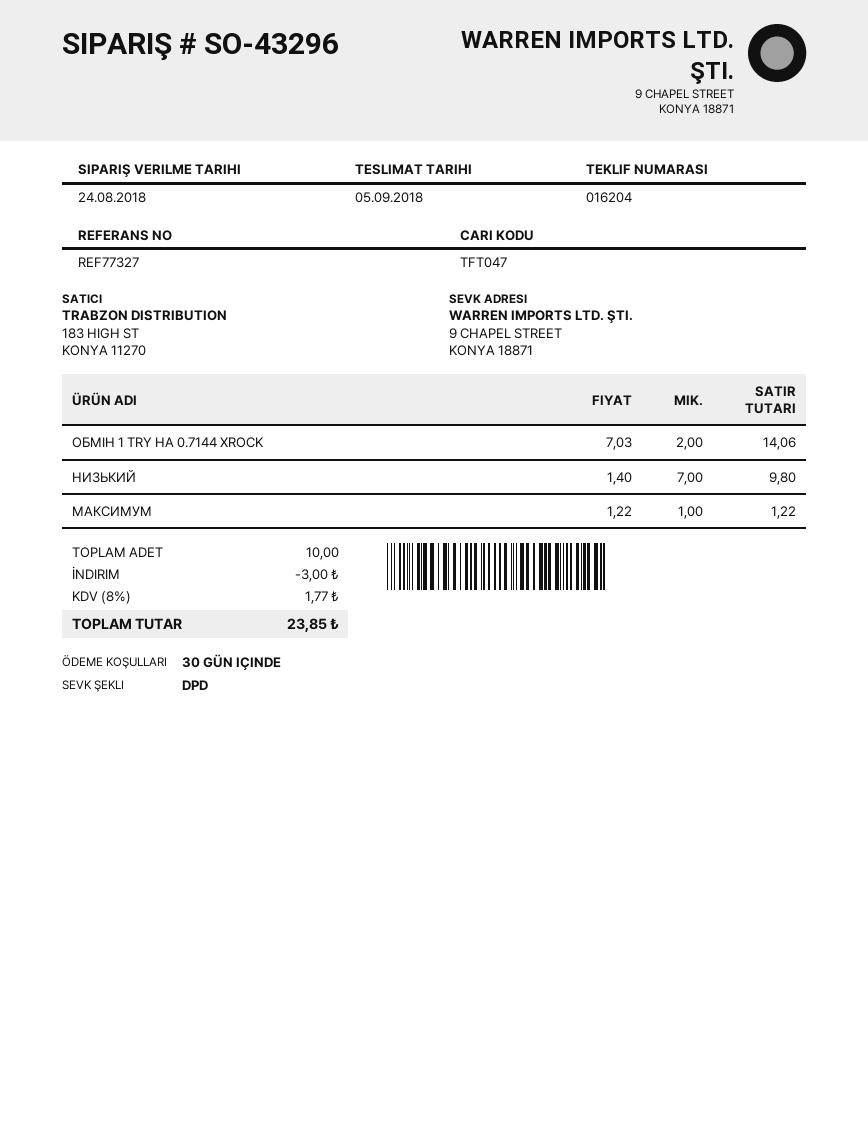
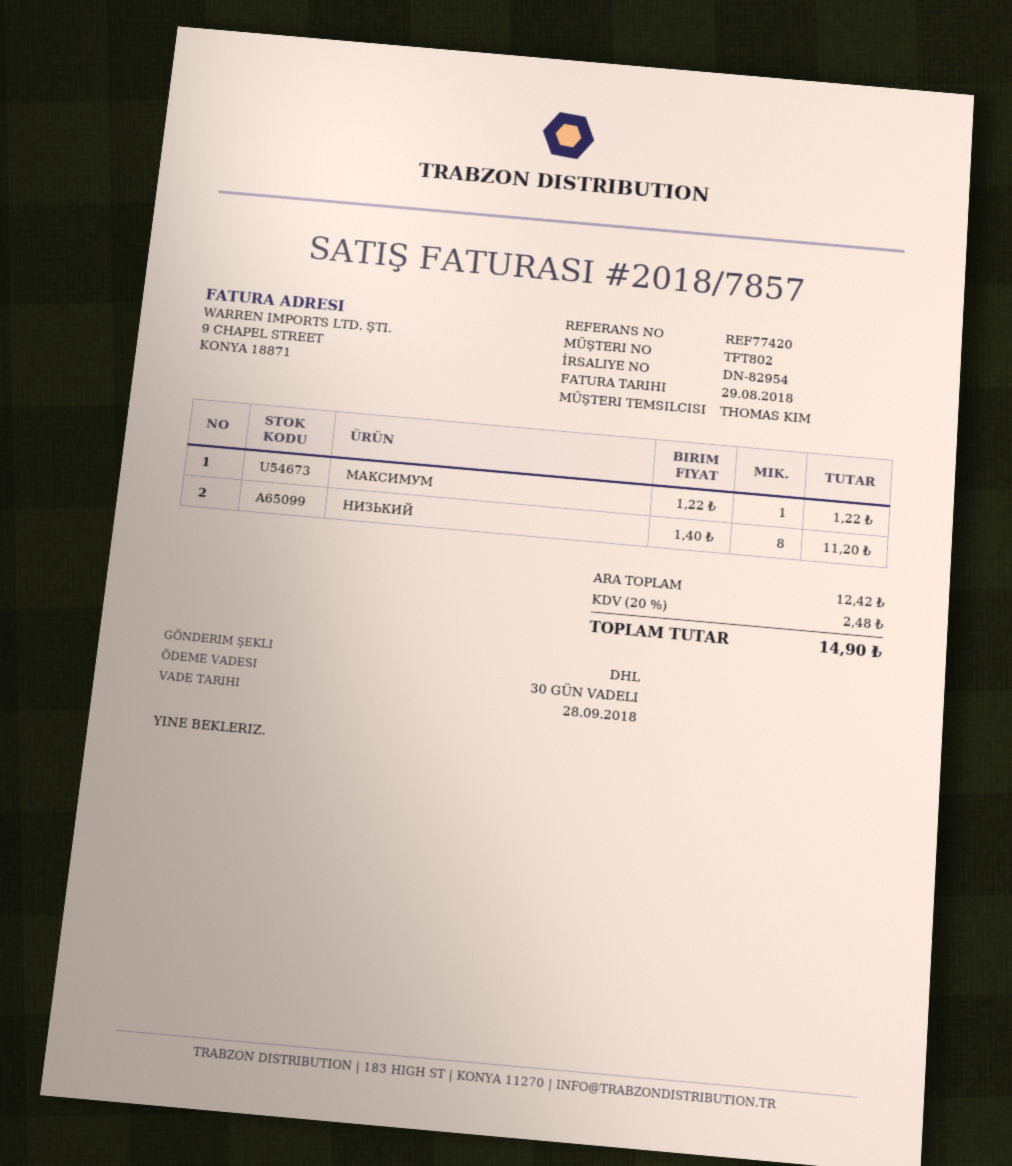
customer number: TFT047 -> TFT802
reference: REF77327 -> REF77420
shipping method: DPD -> DHL
ОБМІН 1 TRY НА 0.7144 XROCK: 2 x 7.03 = 14.06 -> none
НИЗЬКИЙ: 7 x 1.40 = 9.80 -> 8 x 1.40 = 11.20
discount: 3.00 -> none
tax: 8% = 1.77 -> 20% = 2.48
total: 23.85 -> 14.90

